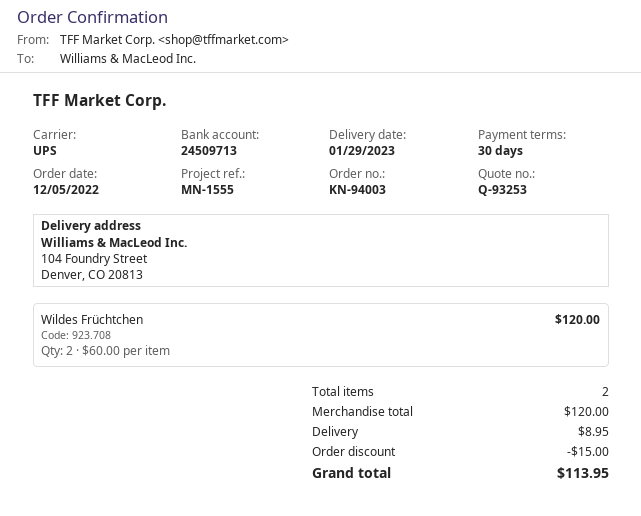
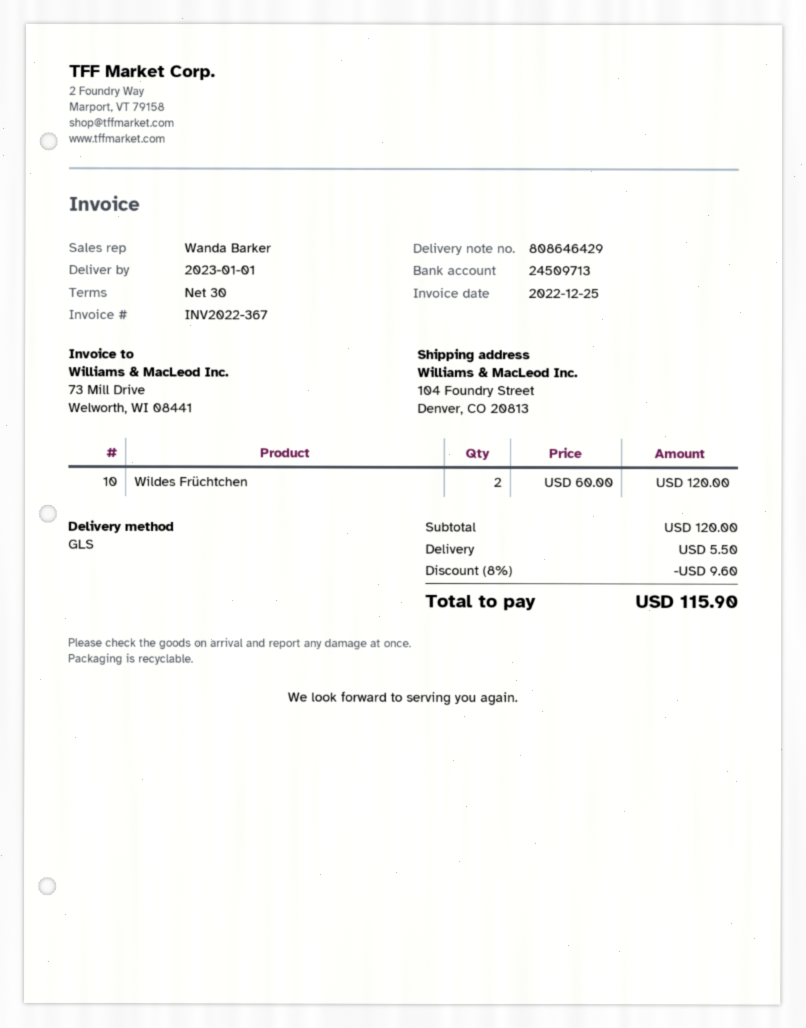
delivery date: 2023-01-29 -> 2023-01-01
shipping method: UPS -> GLS
discount: 15.00 -> 9.60
shipping: 8.95 -> 5.50
total: 113.95 -> 115.90

